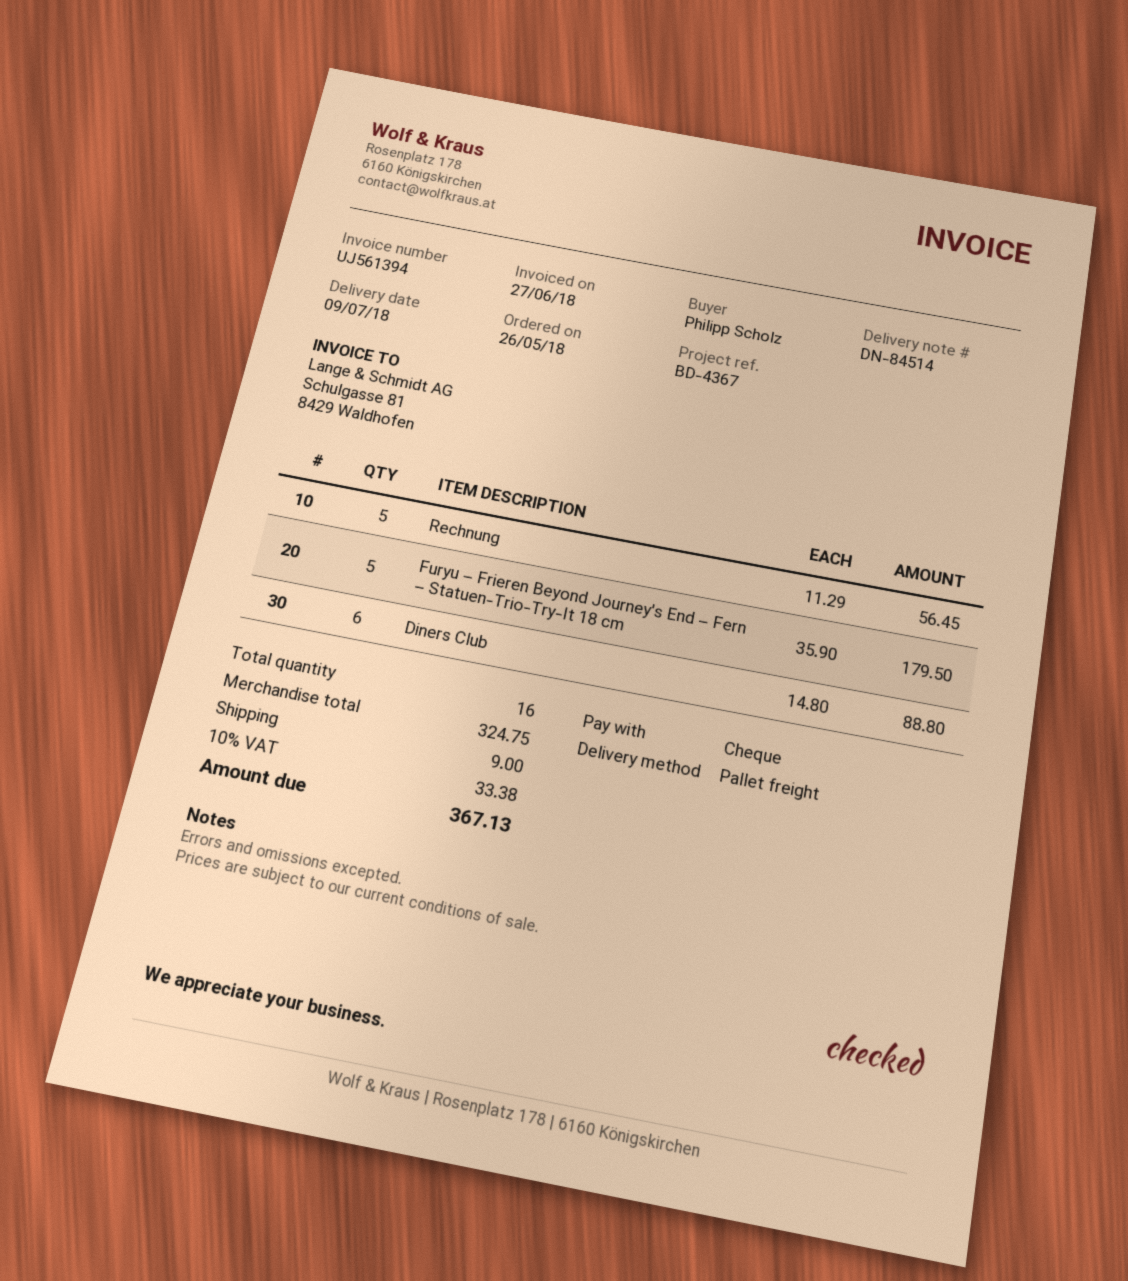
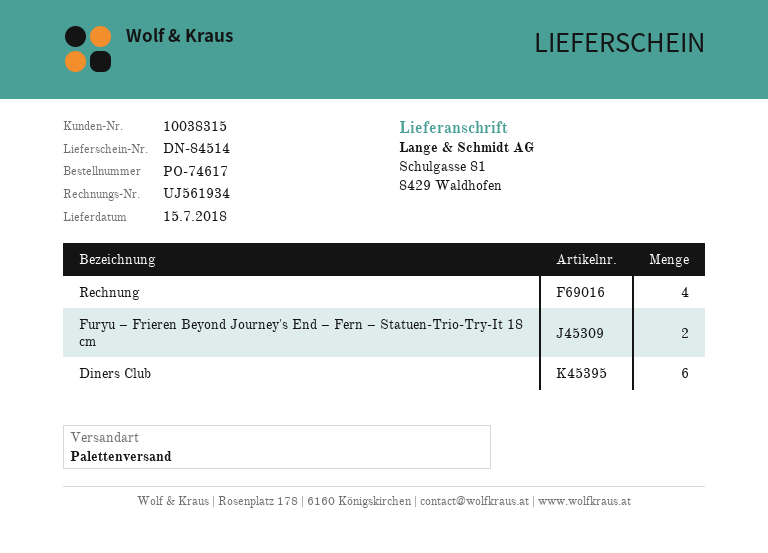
delivery date: 2018-07-09 -> 2018-07-15
invoice number: UJ561394 -> UJ561934
Rechnung: 5 -> 4
Furyu – Frieren Beyond Journey's End – Fern – Statuen-Trio-Try-It 18 cm: 5 -> 2

